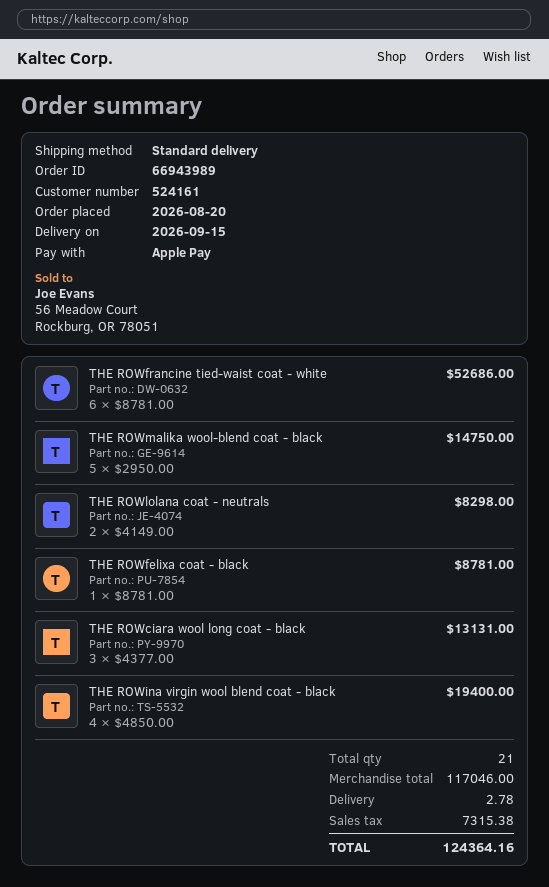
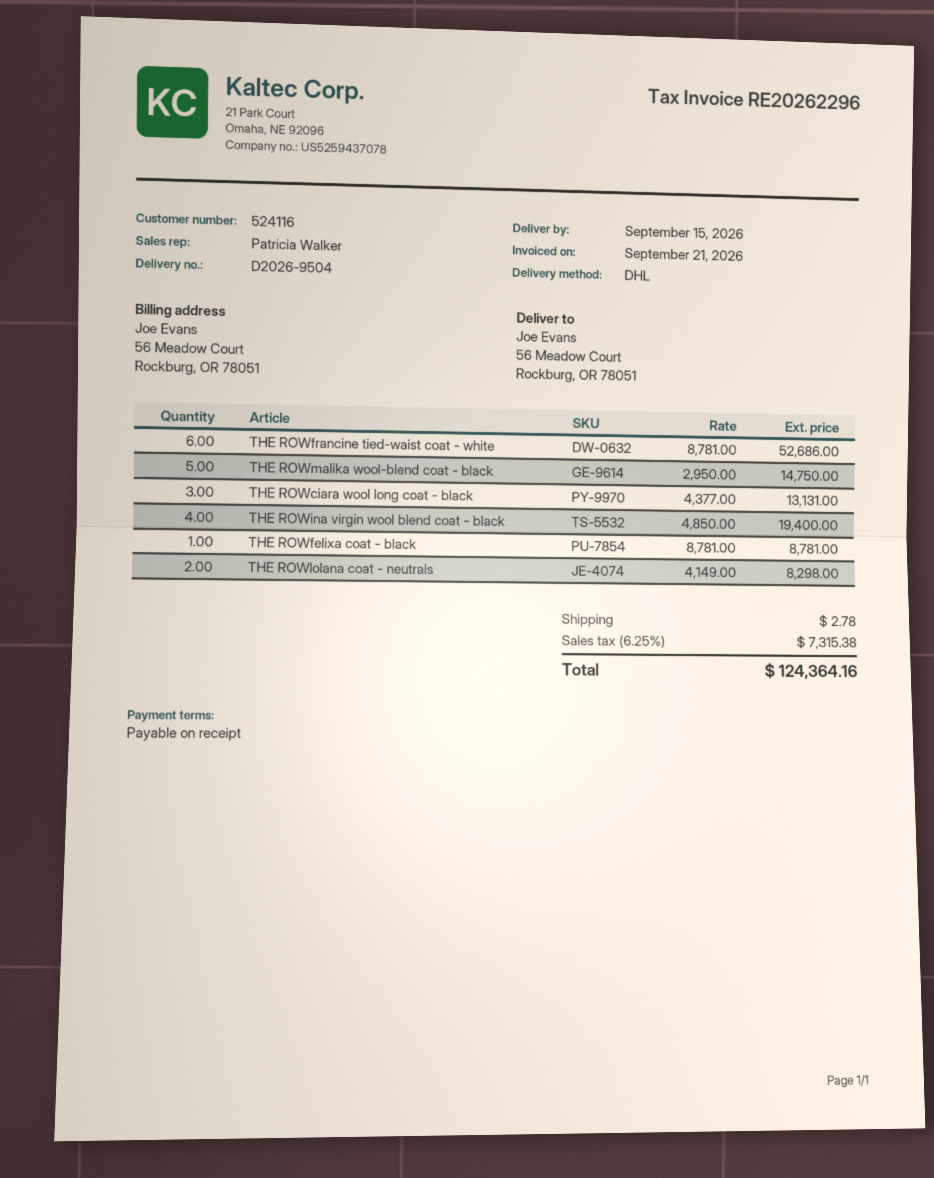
customer number: 524161 -> 524116
shipping method: standard -> DHL

